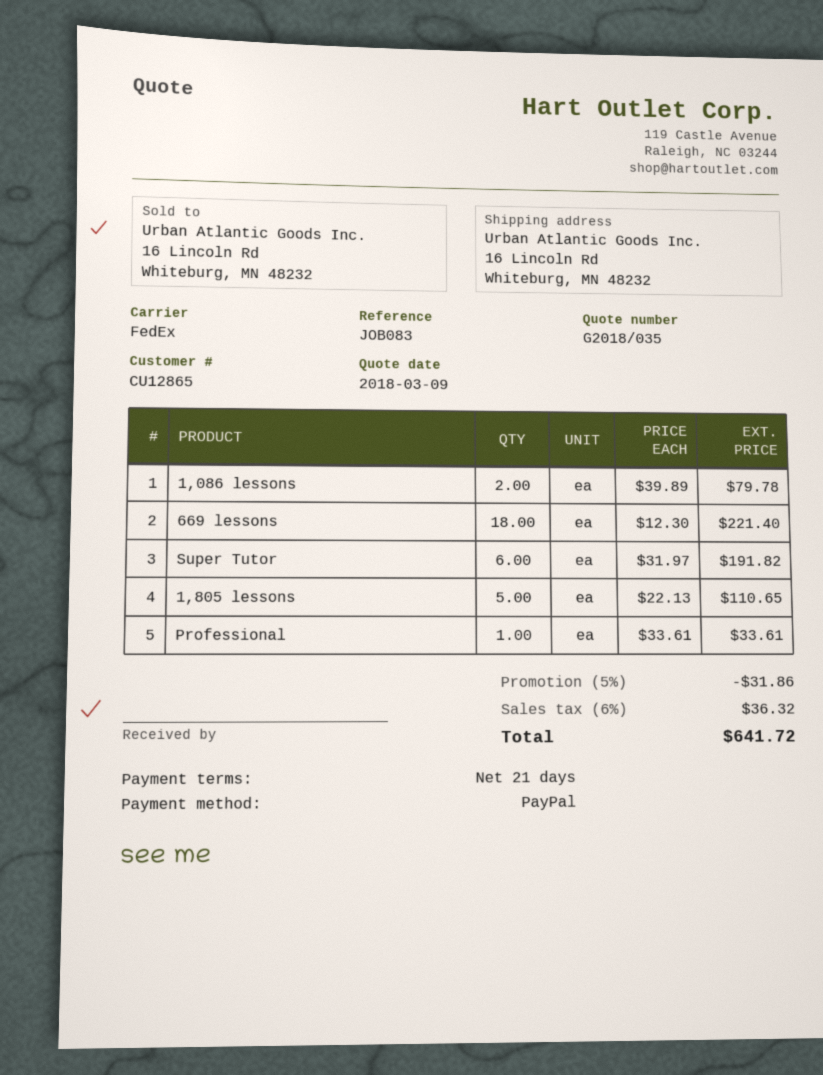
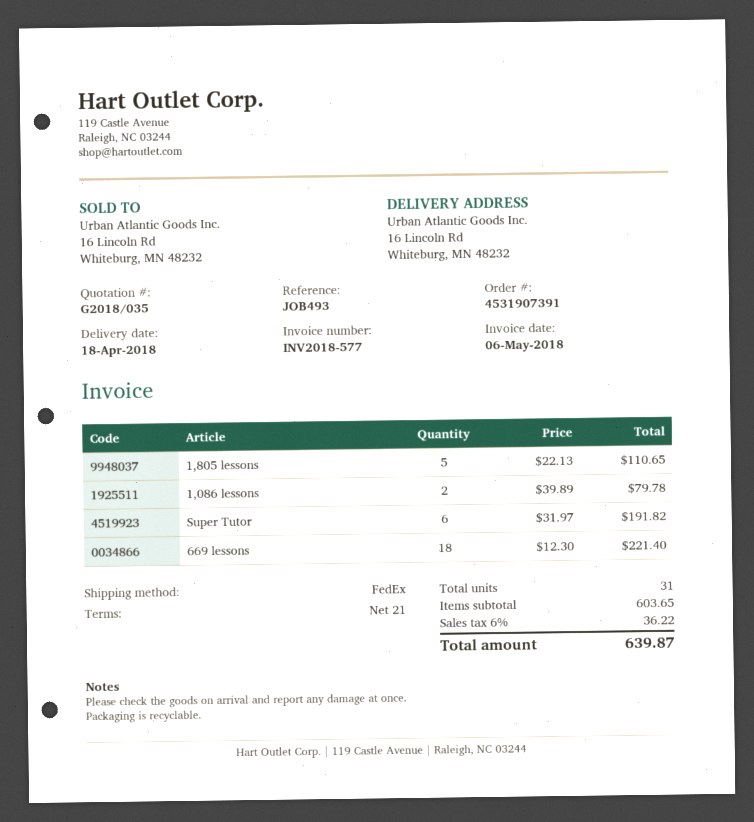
reference: JOB083 -> JOB493
Professional: 1 x 33.61 = 33.61 -> none
discount: 5% = 31.86 -> none
tax: 6% = 36.32 -> 6% = 36.22
total: 641.72 -> 639.87

